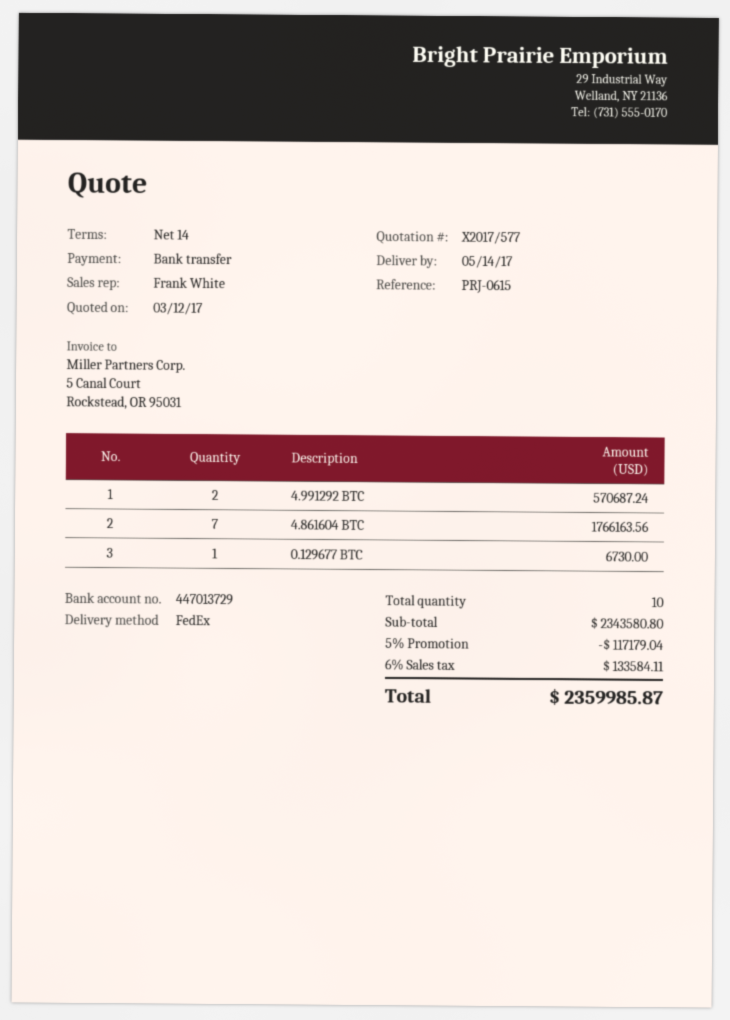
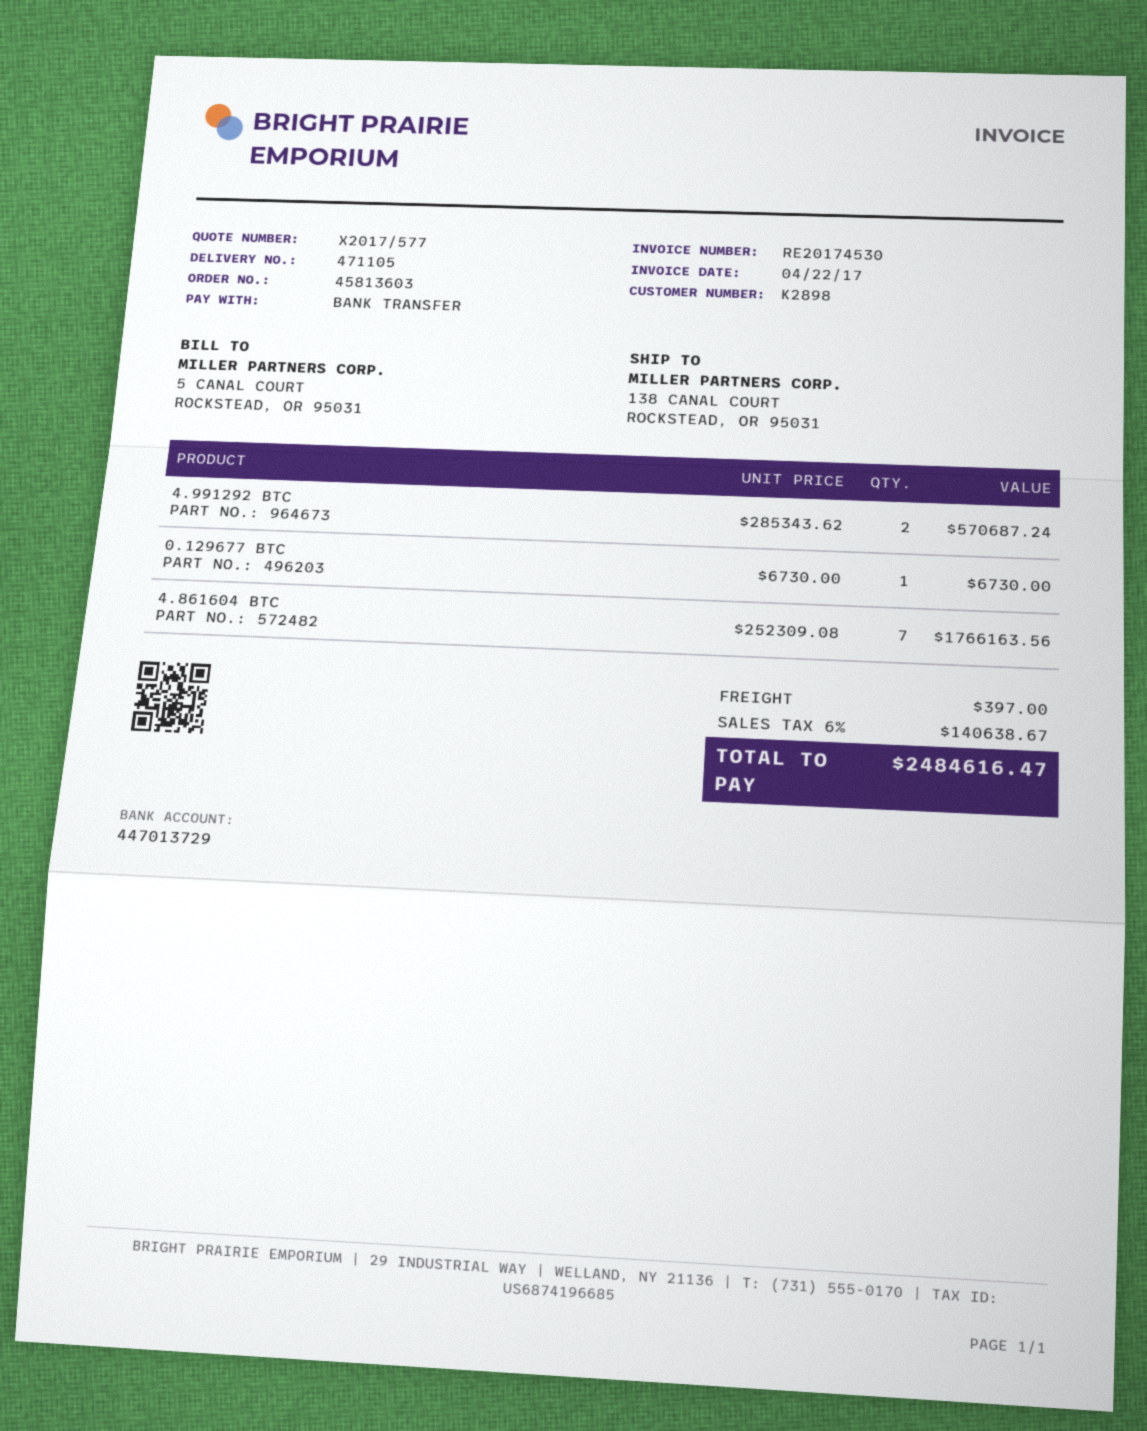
discount: 5% = 117179.04 -> none
shipping: none -> 397.00
tax: 6% = 133584.11 -> 6% = 140638.67
total: 2359985.87 -> 2484616.47

